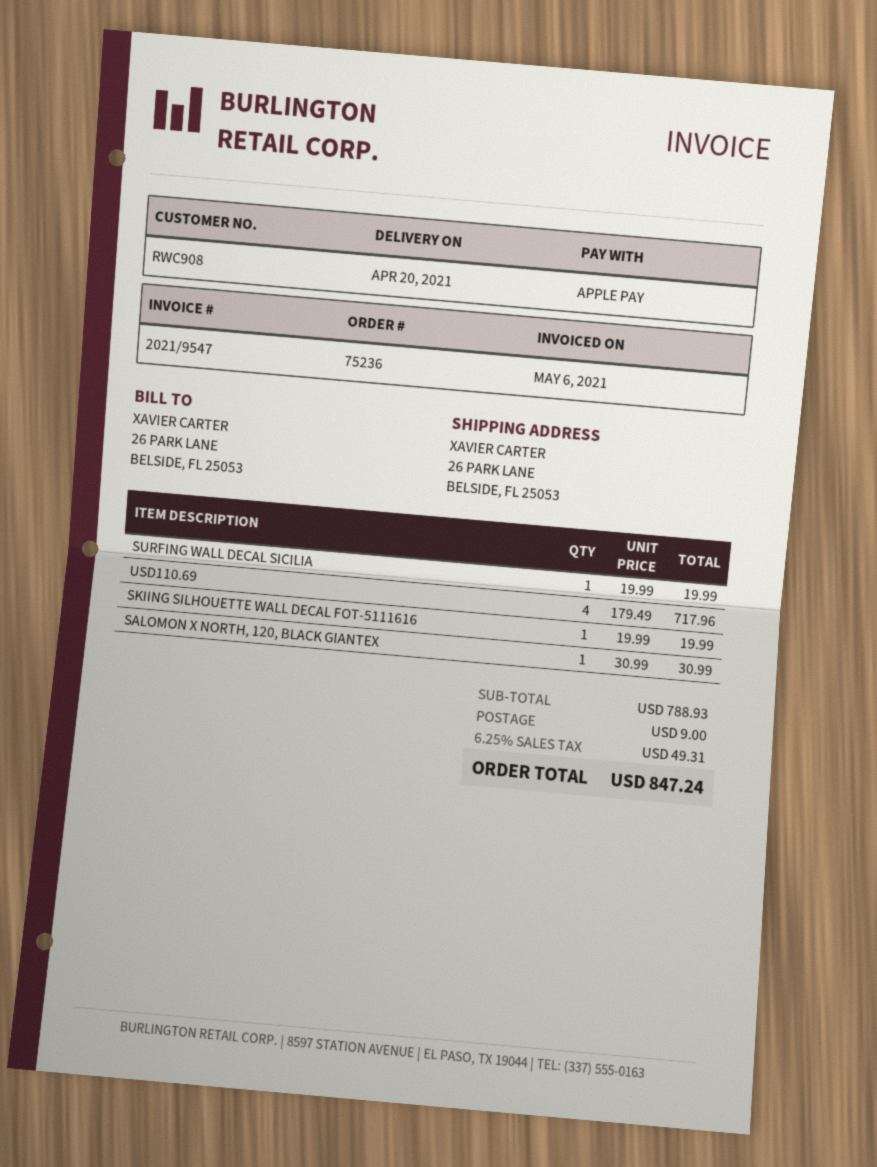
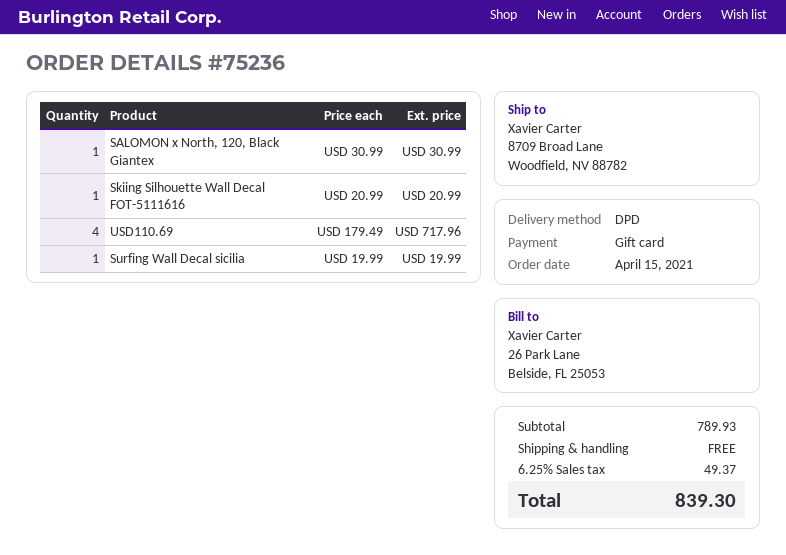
payment method: Apple Pay -> gift card
ship to: 26 PARK LANE, BELSIDE, FL 25053 -> 8709 Broad Lane, Woodfield, NV 88782
SKIING SILHOUETTE WALL DECAL FOT-5111616: 1 x 19.99 = 19.99 -> 1 x 20.99 = 20.99
subtotal: 788.93 -> 789.93
shipping: 9.00 -> 0.00
tax: 6.25% = 49.31 -> 6.25% = 49.37
total: 847.24 -> 839.30

